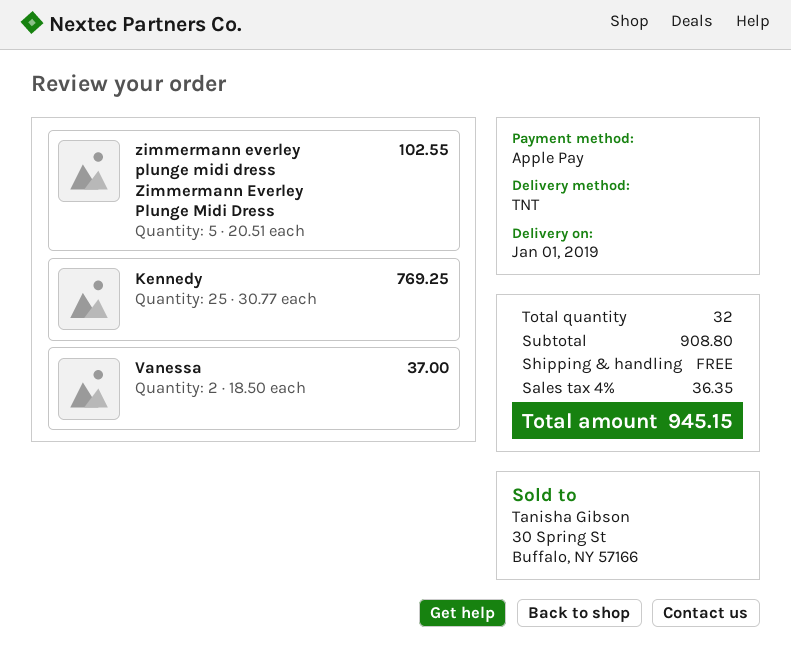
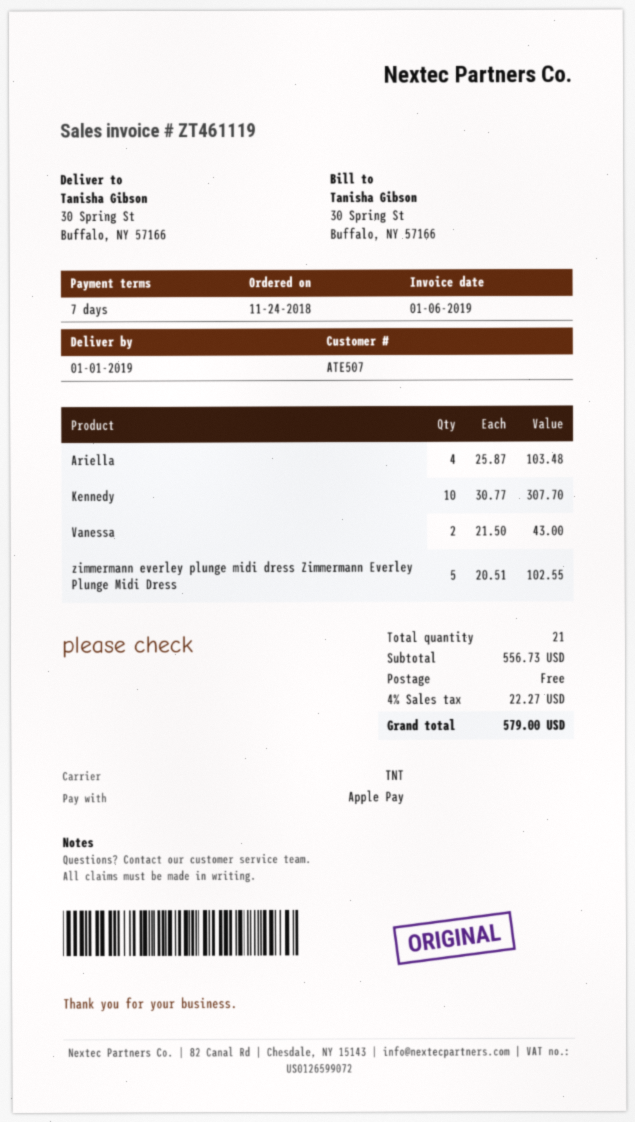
Kennedy: 25 x 30.77 = 769.25 -> 10 x 30.77 = 307.70
Vanessa: 2 x 18.50 = 37.00 -> 2 x 21.50 = 43.00
Ariella: none -> 4 x 25.87 = 103.48
total quantity: 32 -> 21
subtotal: 908.80 -> 556.73
tax: 4% = 36.35 -> 4% = 22.27
total: 945.15 -> 579.00

